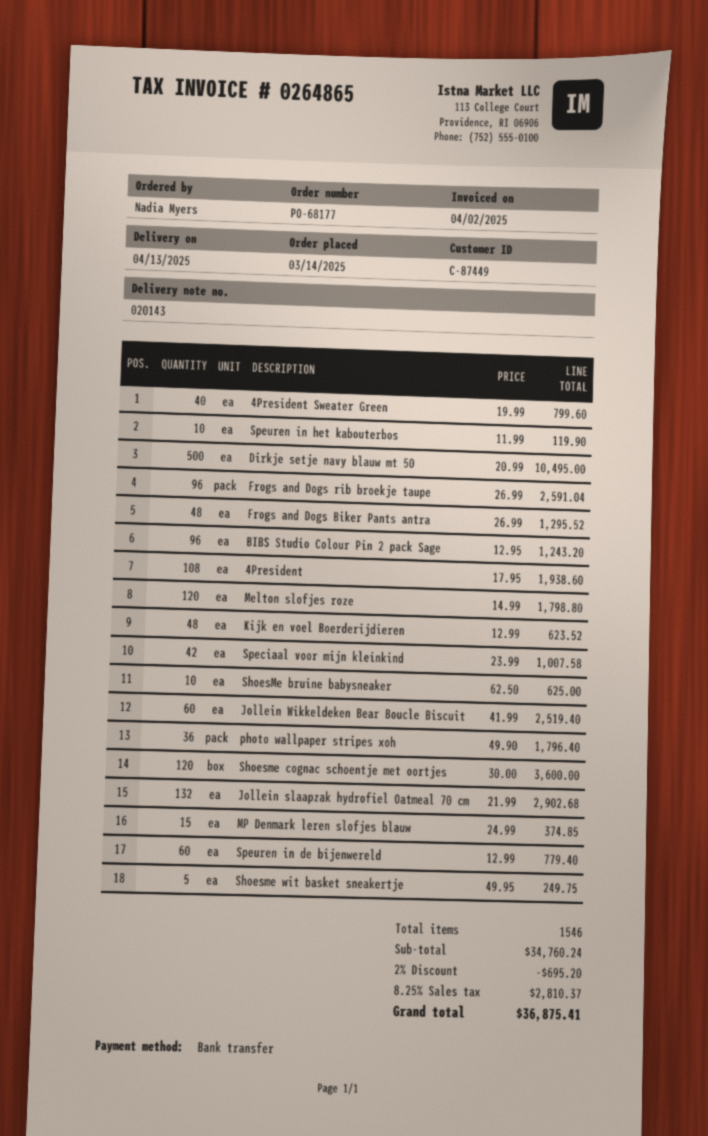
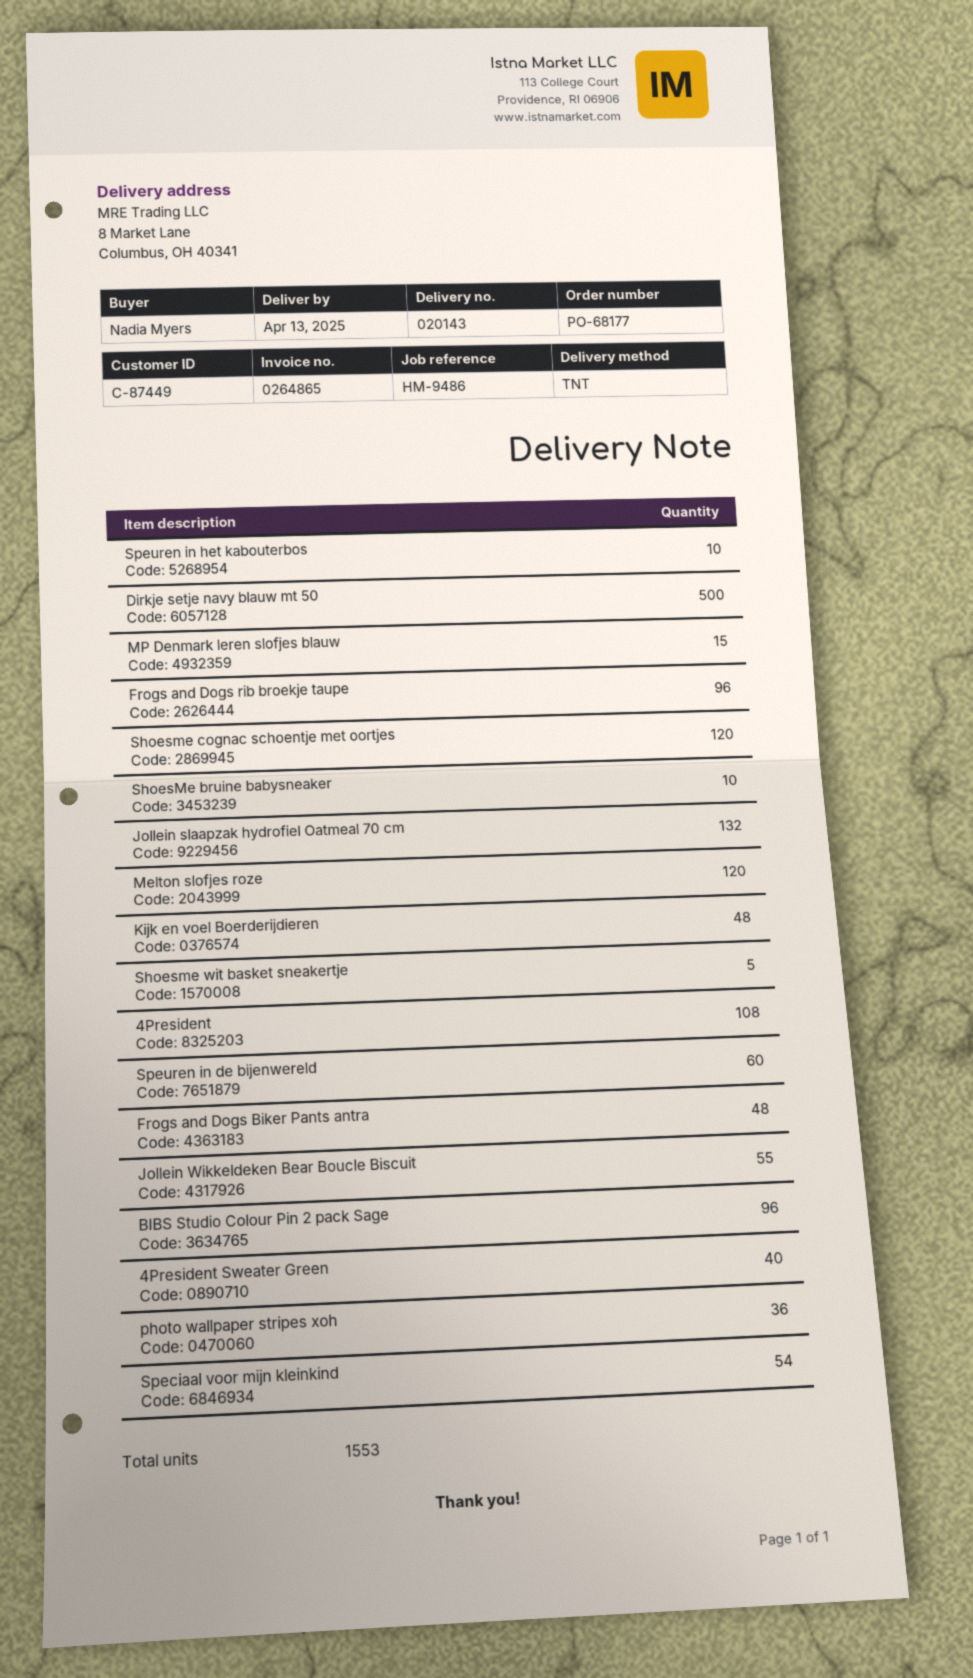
Speciaal voor mijn kleinkind: 42 -> 54
Jollein Wikkeldeken Bear Boucle Biscuit: 60 -> 55
total quantity: 1546 -> 1553

